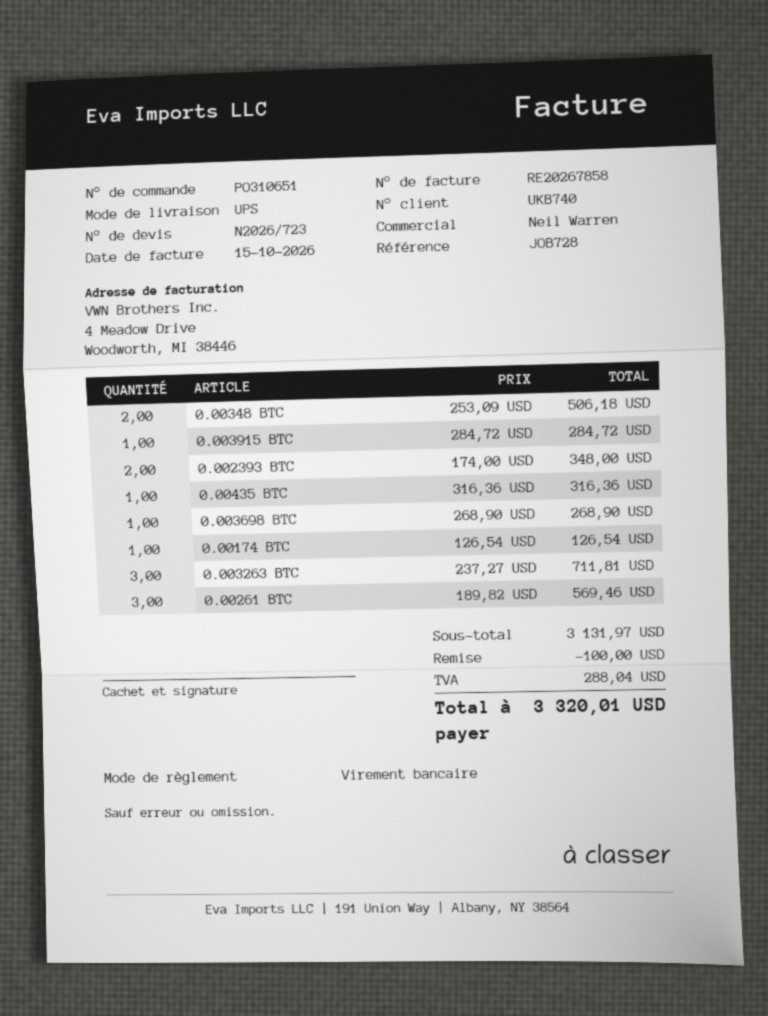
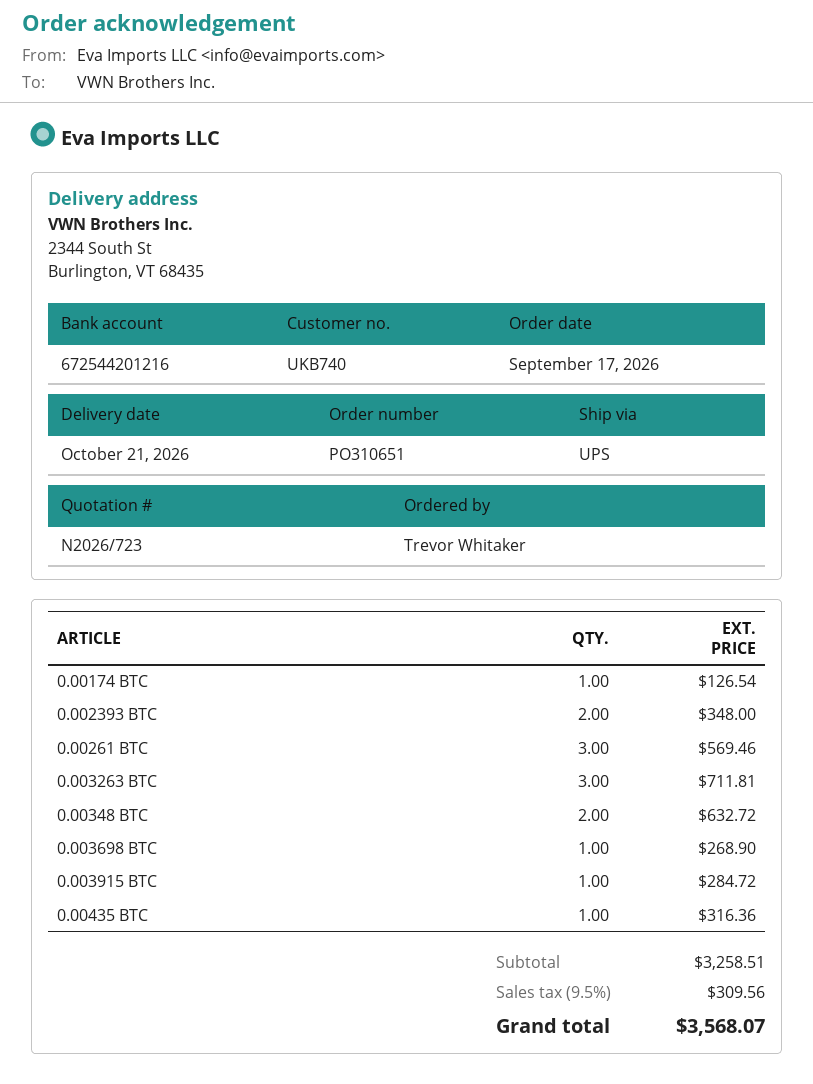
0.00348 BTC: 2 for 506.18 -> 2 for 632.72
subtotal: 3131.97 -> 3258.51
discount: 100.00 -> none
tax: 288.04 -> 309.56
total: 3320.01 -> 3568.07

